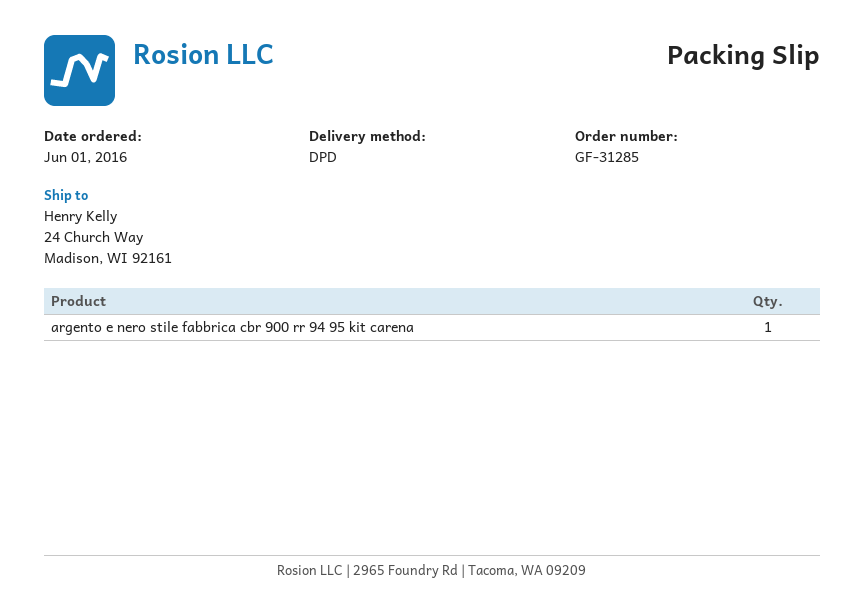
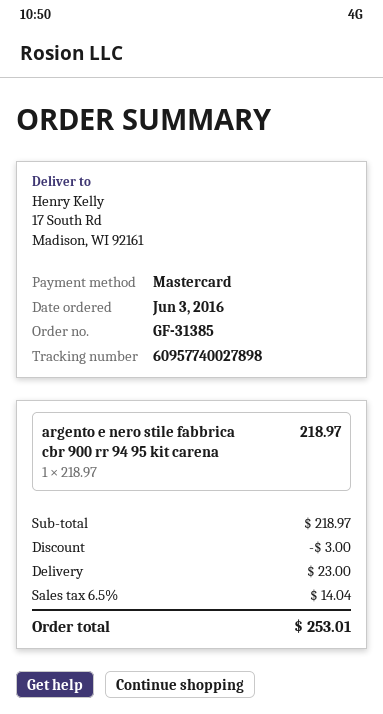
order number: GF-31285 -> GF-31385
order date: 2016-06-01 -> 2016-06-03
ship to: 24 Church Way, Madison, WI 92161 -> 17 South Rd, Madison, WI 92161

